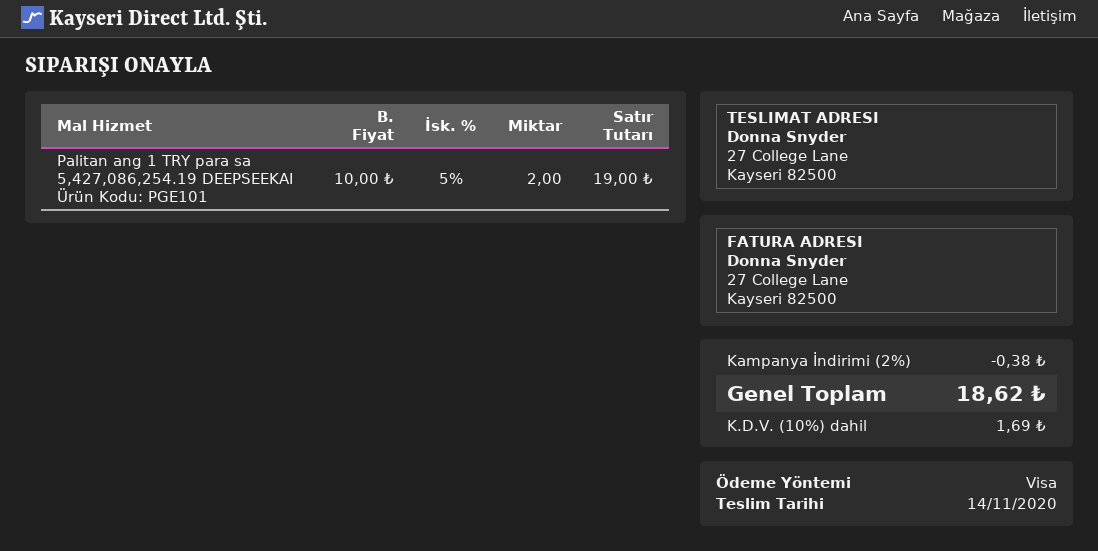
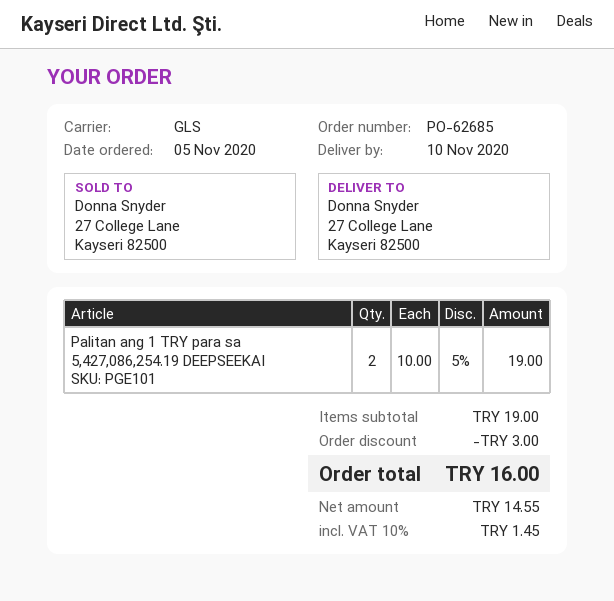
delivery date: 2020-11-14 -> 2020-11-10
discount: 0.38 -> 3.00
tax: 10% = 1.69 -> 10% = 1.45
total: 18.62 -> 16.00

